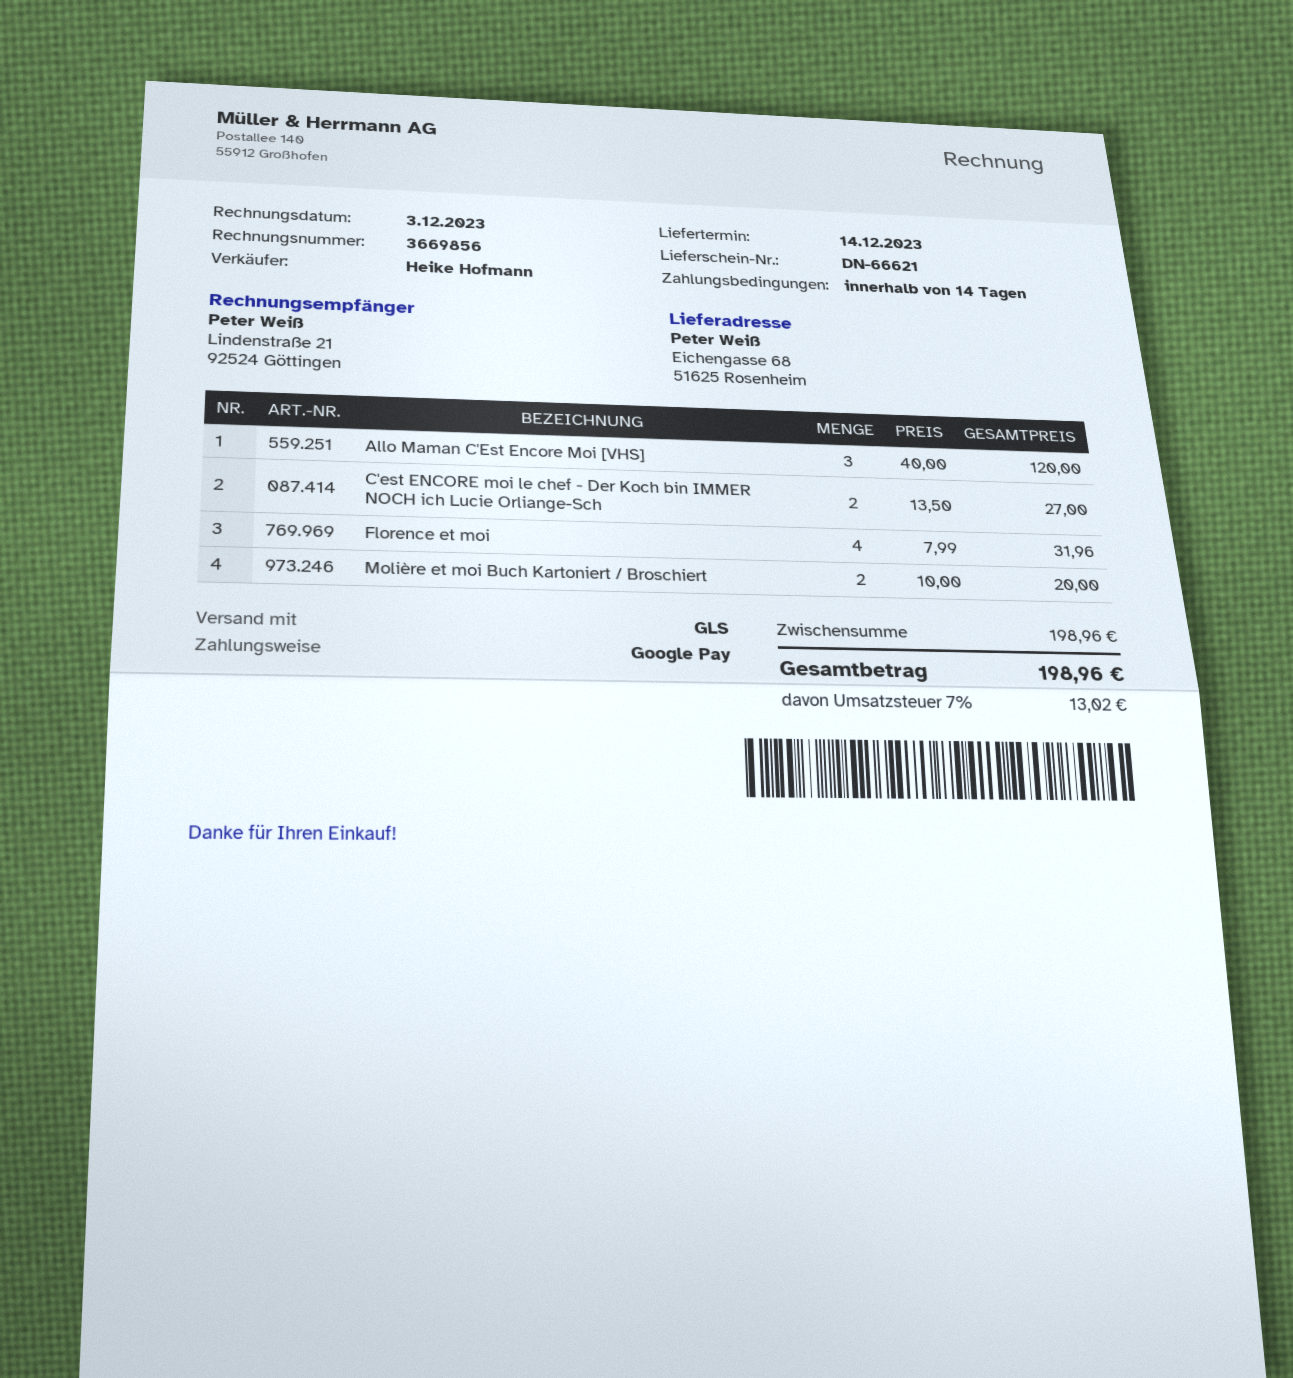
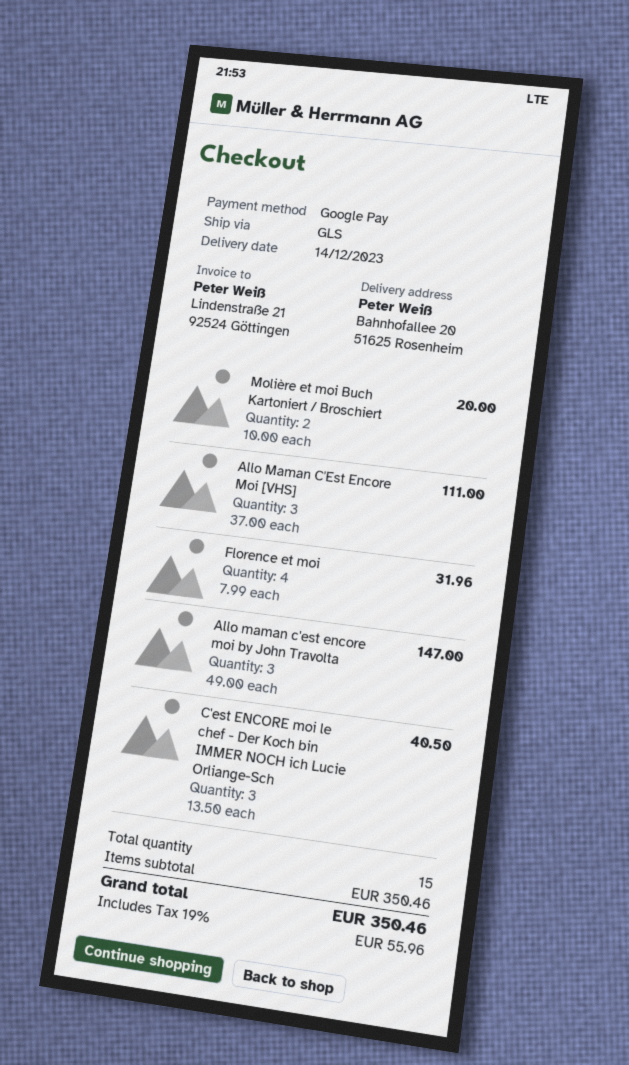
ship to: Eichengasse 68, 51625 Rosenheim -> Bahnhofallee 20, 51625 Rosenheim
Allo Maman C'Est Encore Moi [VHS]: 3 x 40.00 = 120.00 -> 3 x 37.00 = 111.00
C'est ENCORE moi le chef - Der Koch bin IMMER NOCH ich Lucie Orliange-Sch: 2 x 13.50 = 27.00 -> 3 x 13.50 = 40.50
Allo maman c'est encore moi by John Travolta: none -> 3 x 49.00 = 147.00
subtotal: 198.96 -> 350.46
tax: 7% = 13.02 -> 19% = 55.96
total: 198.96 -> 350.46

